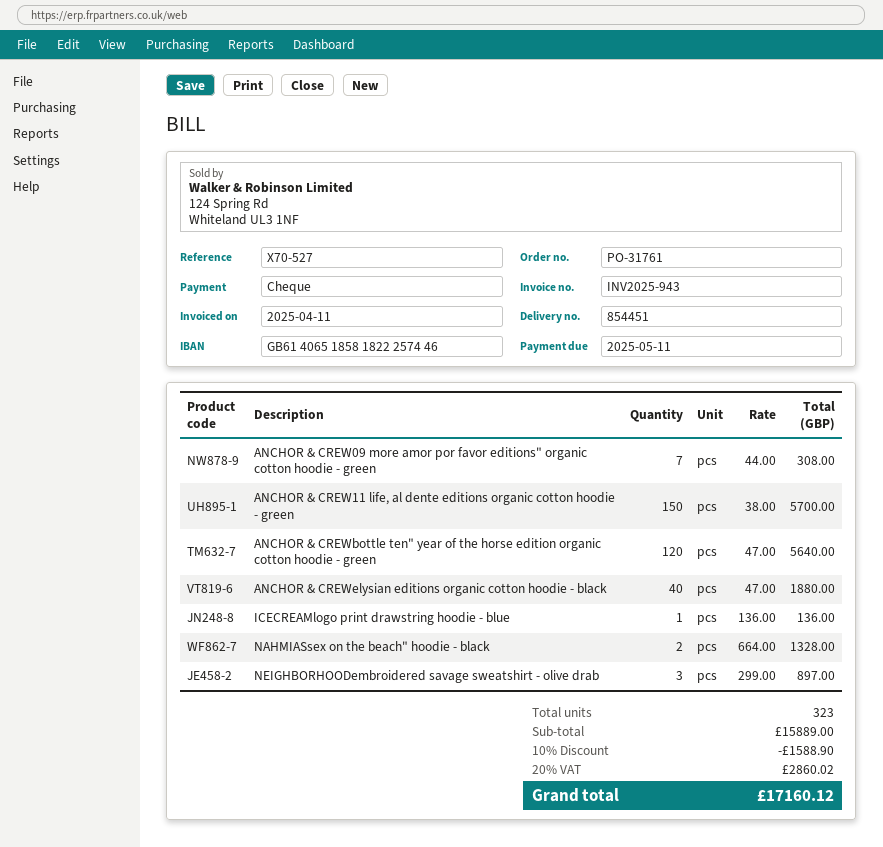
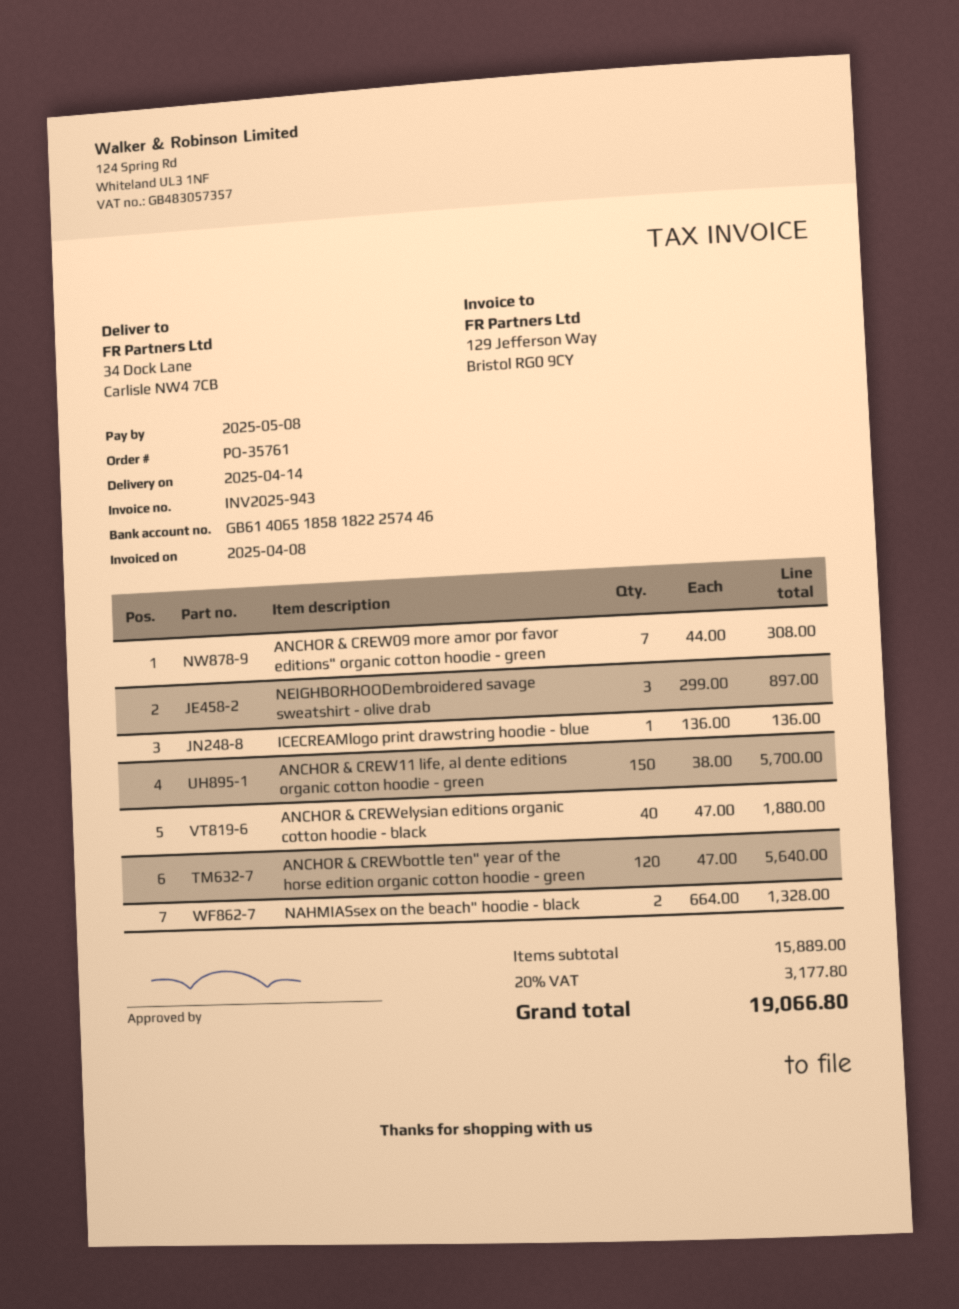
order number: PO-31761 -> PO-35761
invoice date: 2025-04-11 -> 2025-04-08
due date: 2025-05-11 -> 2025-05-08
discount: 10% = 1588.90 -> none
tax: 20% = 2860.02 -> 20% = 3177.80
total: 17160.12 -> 19066.80

